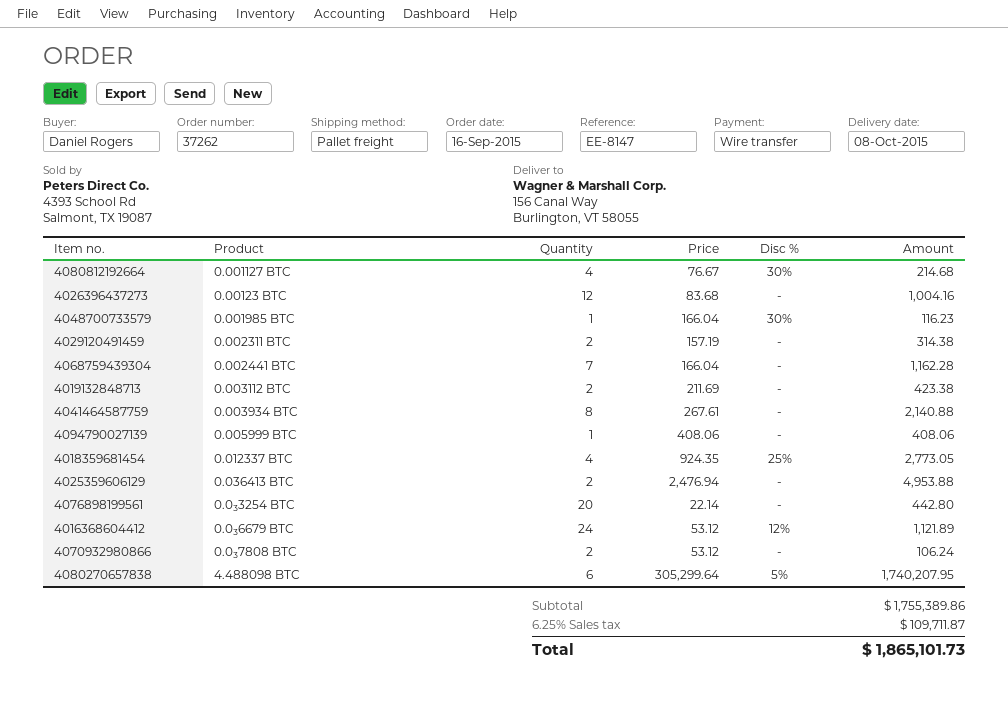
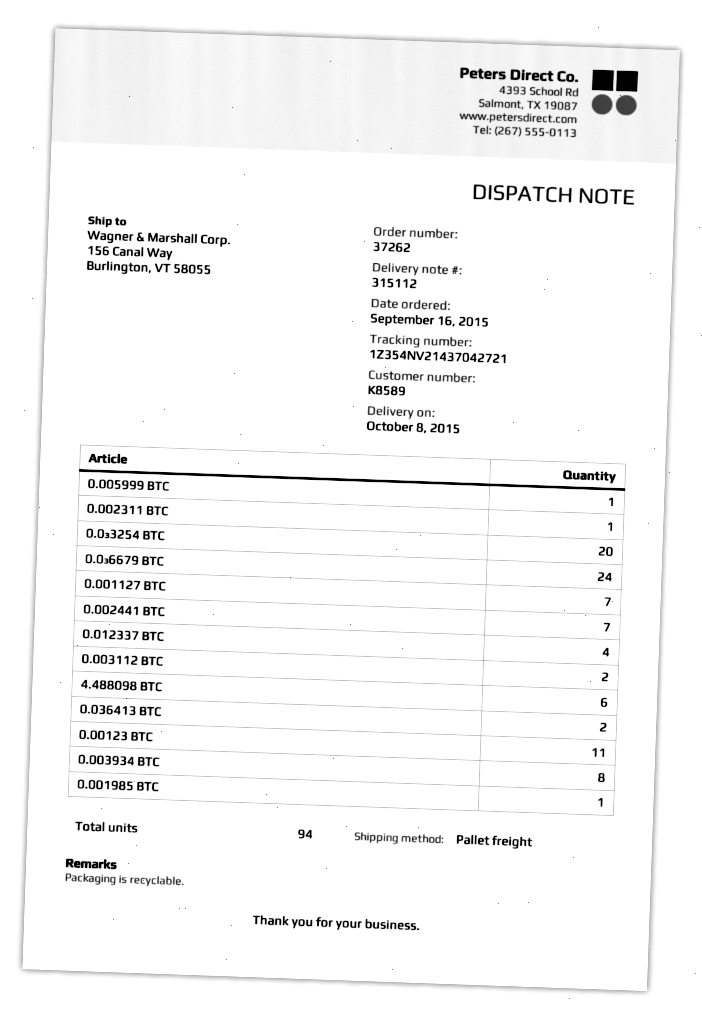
0.001127 BTC: 4 -> 7
0.00123 BTC: 12 -> 11
0.002311 BTC: 2 -> 1
0.0₃7808 BTC: 2 -> none

